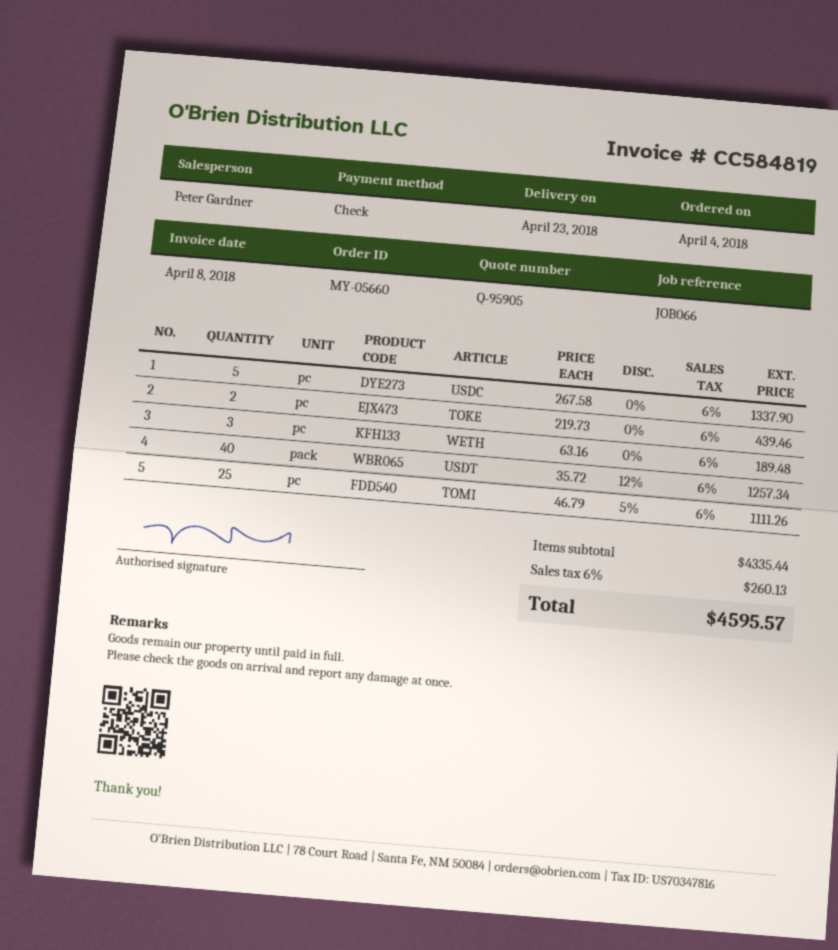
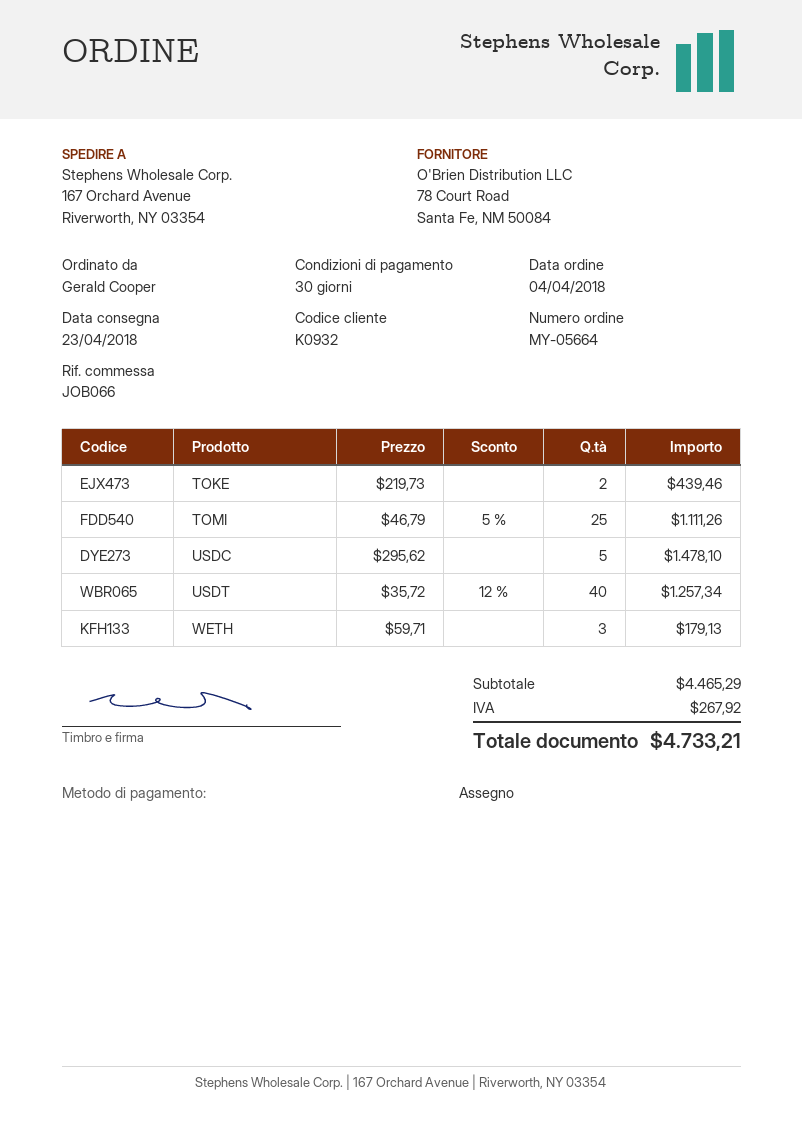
order number: MY-05660 -> MY-05664
USDC: 5 x 267.58 = 1337.90 -> 5 x 295.62 = 1478.10
WETH: 3 x 63.16 = 189.48 -> 3 x 59.71 = 179.13
subtotal: 4335.44 -> 4465.29
tax: 260.13 -> 267.92
total: 4595.57 -> 4733.21

